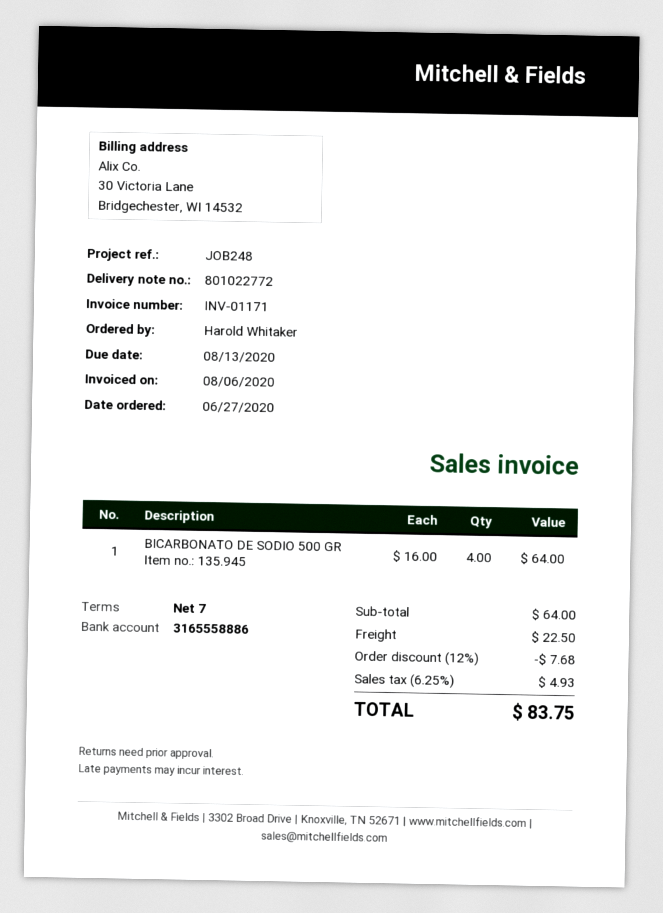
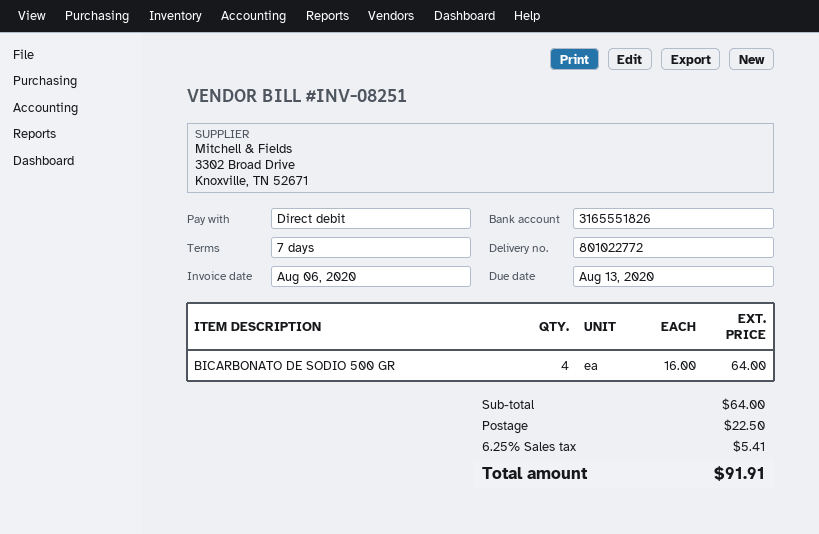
invoice number: INV-01171 -> INV-08251
bank account: 3165558886 -> 3165551826
discount: 12% = 7.68 -> none
tax: 6.25% = 4.93 -> 6.25% = 5.41
total: 83.75 -> 91.91

